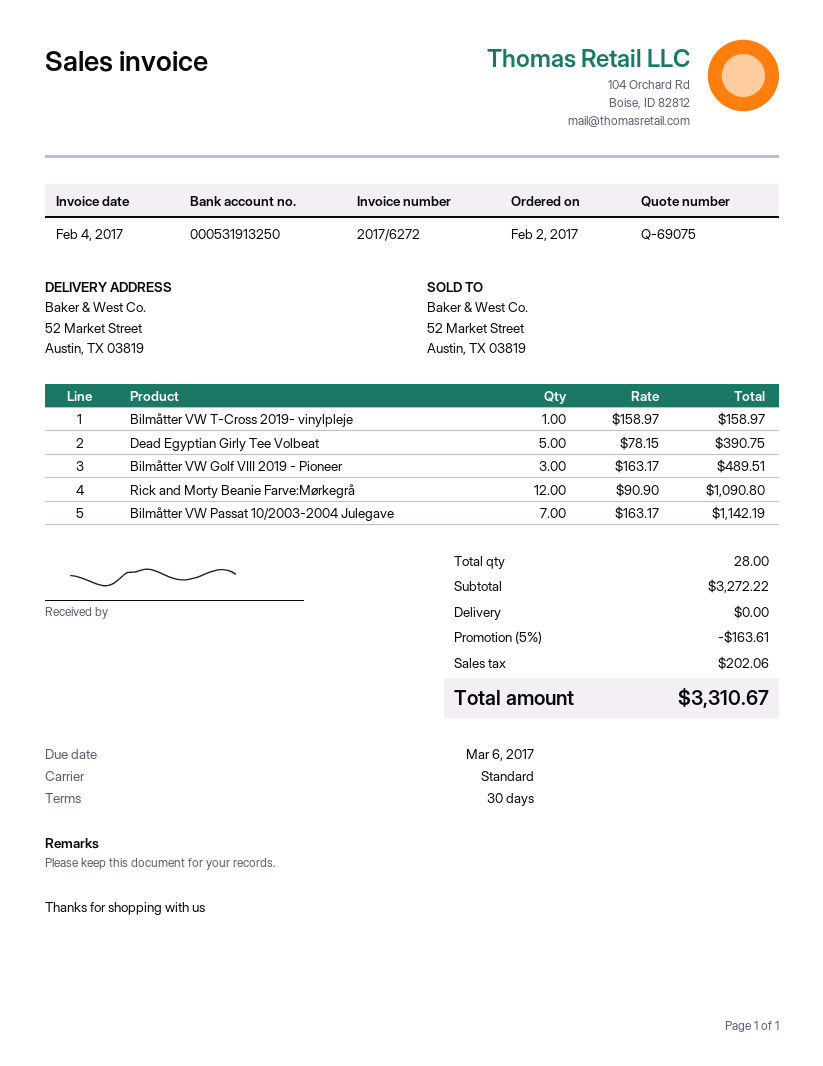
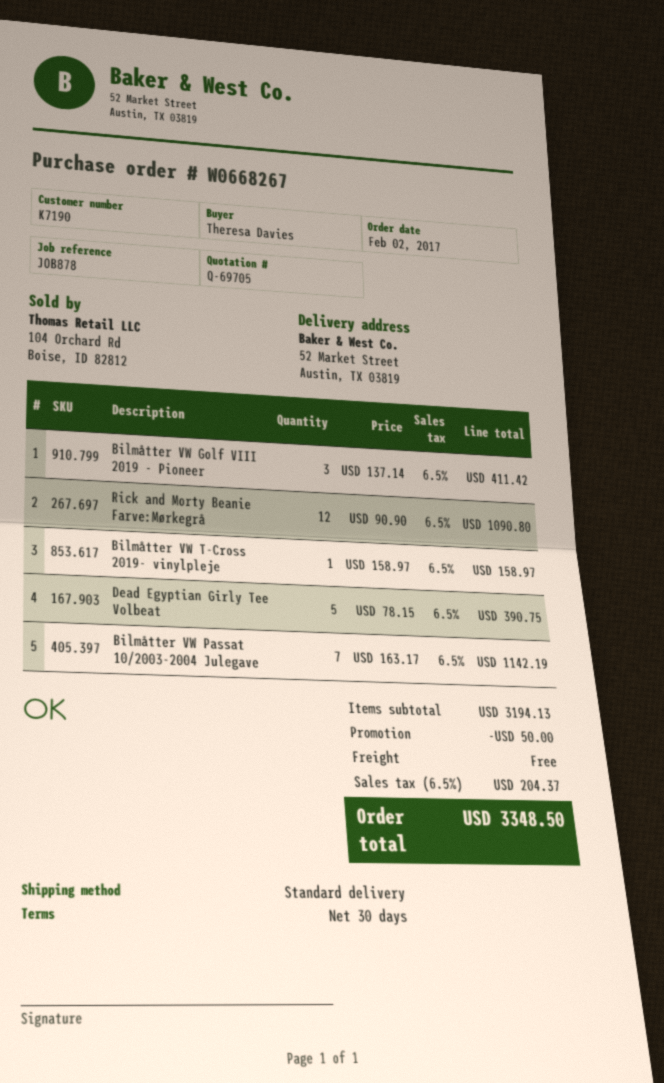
quote number: Q-69075 -> Q-69705
Bilmåtter VW Golf VIII 2019 - Pioneer: 3 x 163.17 = 489.51 -> 3 x 137.14 = 411.42
subtotal: 3272.22 -> 3194.13
discount: 163.61 -> 50.00
tax: 202.06 -> 204.37
total: 3310.67 -> 3348.50

